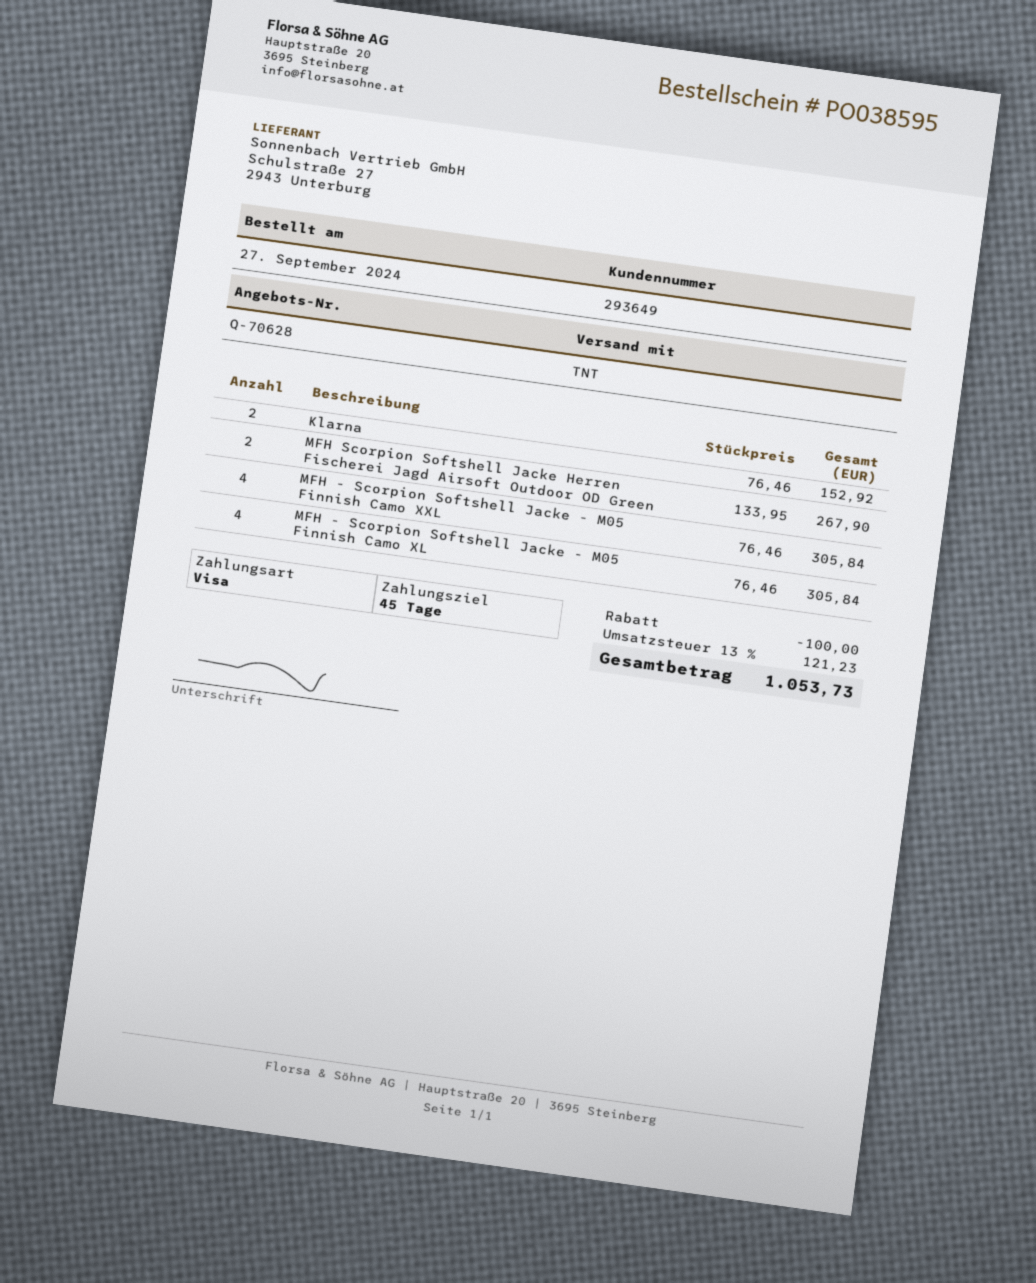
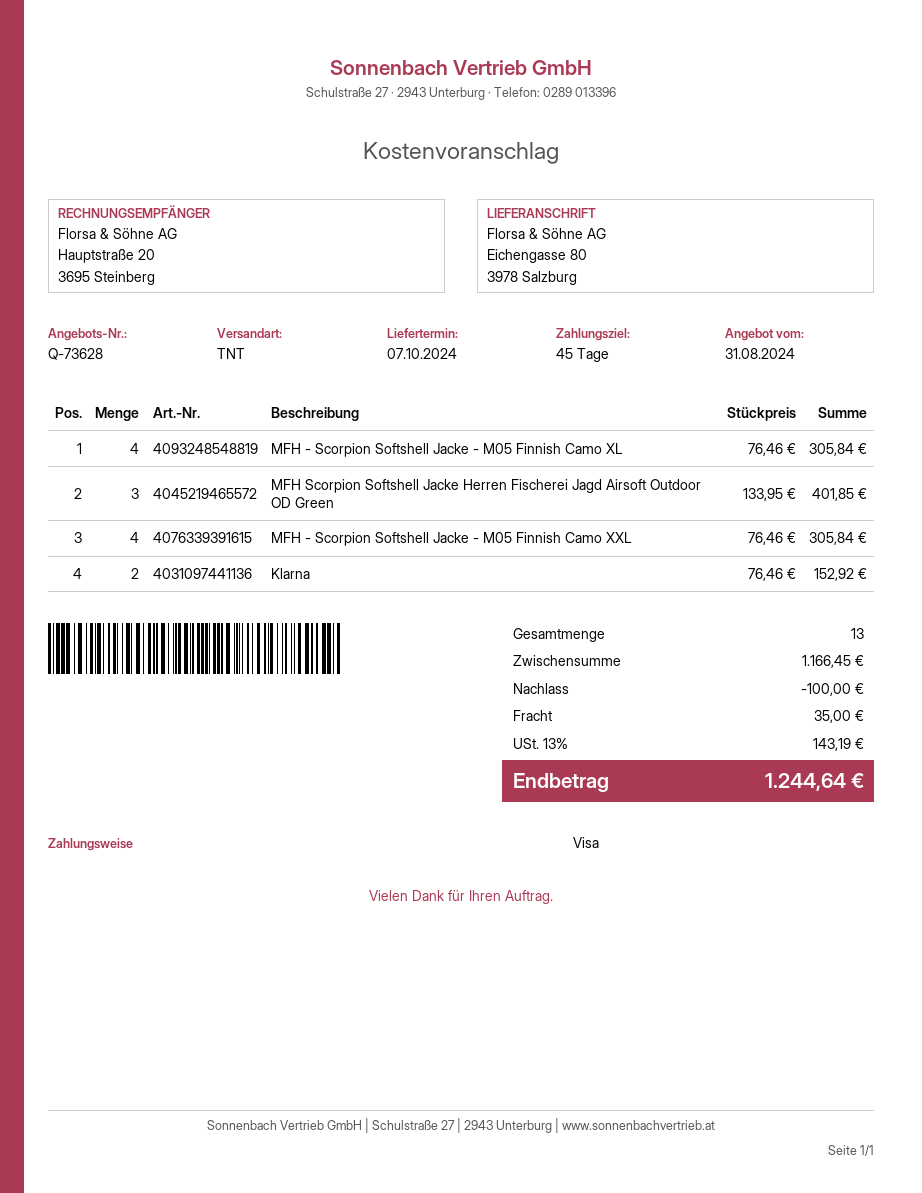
quote number: Q-70628 -> Q-73628
MFH Scorpion Softshell Jacke Herren Fischerei Jagd Airsoft Outdoor OD Green: 2 x 133.95 = 267.90 -> 3 x 133.95 = 401.85
shipping: none -> 35.00
tax: 13% = 121.23 -> 13% = 143.19
total: 1053.73 -> 1244.64

